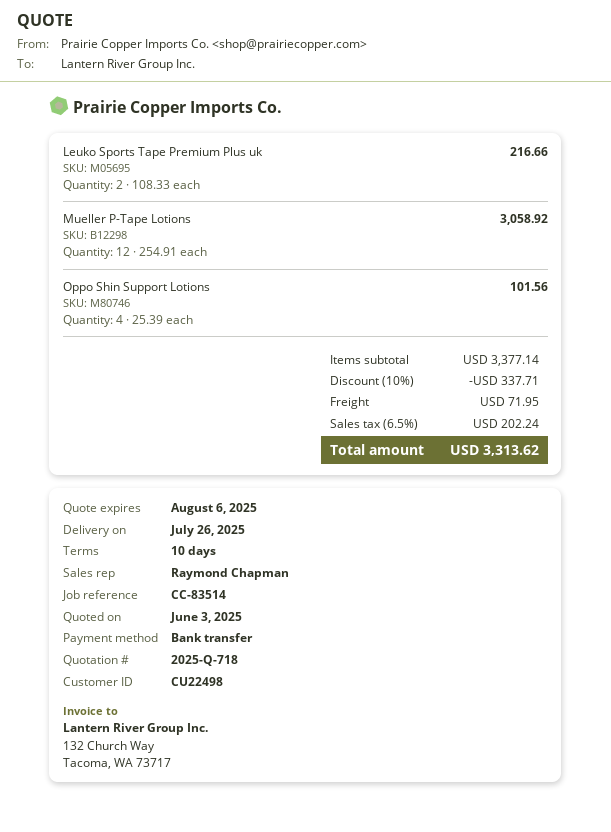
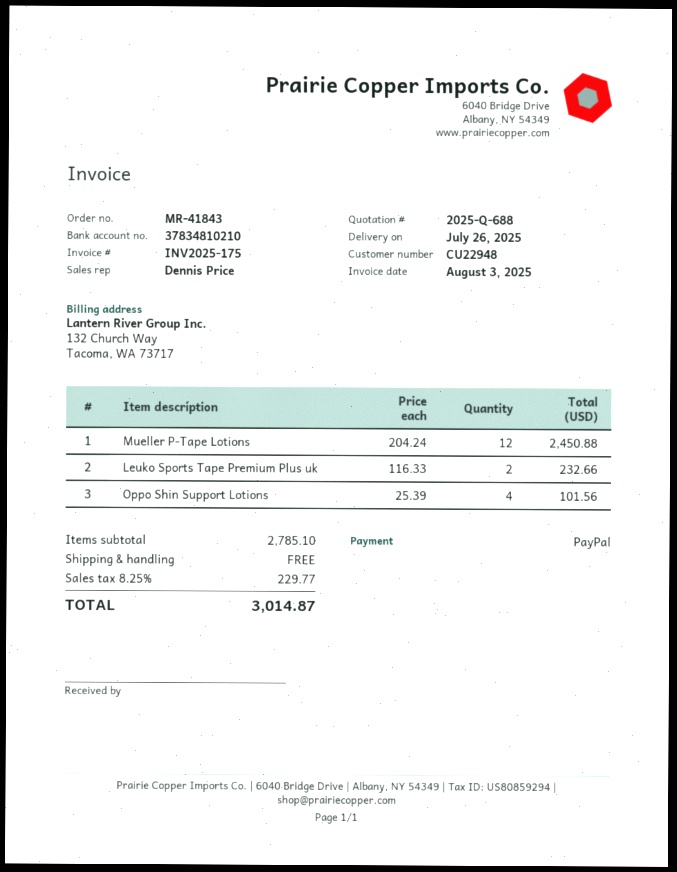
quote number: 2025-Q-718 -> 2025-Q-688
customer number: CU22498 -> CU22948
sales rep: Raymond Chapman -> Dennis Price
payment method: bank transfer -> PayPal
Leuko Sports Tape Premium Plus uk: 2 x 108.33 = 216.66 -> 2 x 116.33 = 232.66
Mueller P-Tape Lotions: 12 x 254.91 = 3058.92 -> 12 x 204.24 = 2450.88
subtotal: 3377.14 -> 2785.10
discount: 10% = 337.71 -> none
shipping: 71.95 -> 0.00
tax: 6.5% = 202.24 -> 8.25% = 229.77
total: 3313.62 -> 3014.87

